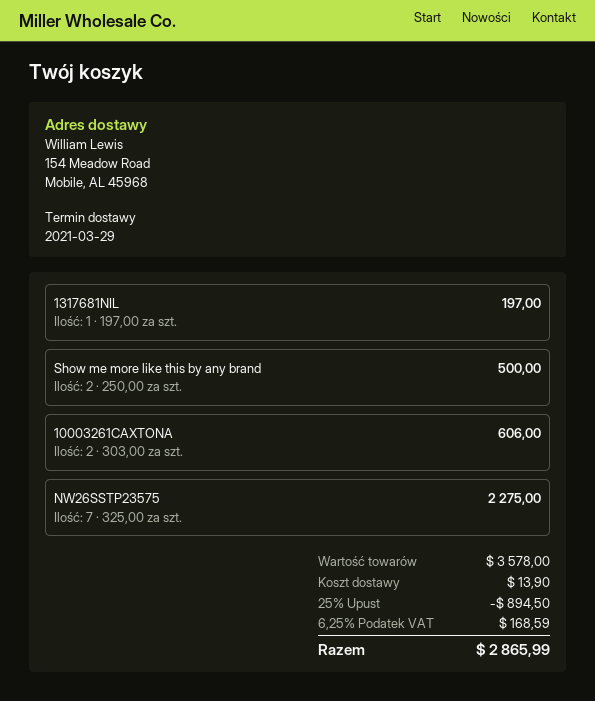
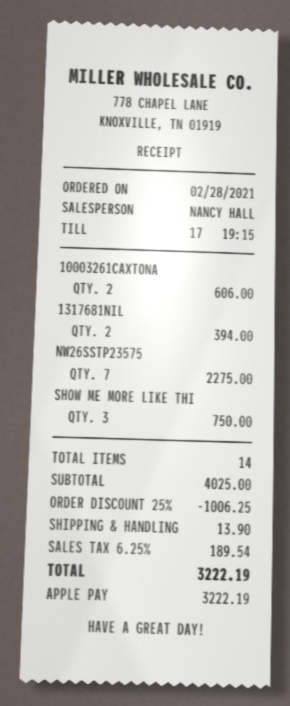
1317681NIL: 1 for 197.00 -> 2 for 394.00
Show me more like this by any brand: 2 for 500.00 -> 3 for 750.00
subtotal: 3578.00 -> 4025.00
discount: 25% = 894.50 -> 25% = 1006.25
tax: 6.25% = 168.59 -> 6.25% = 189.54
total: 2865.99 -> 3222.19

